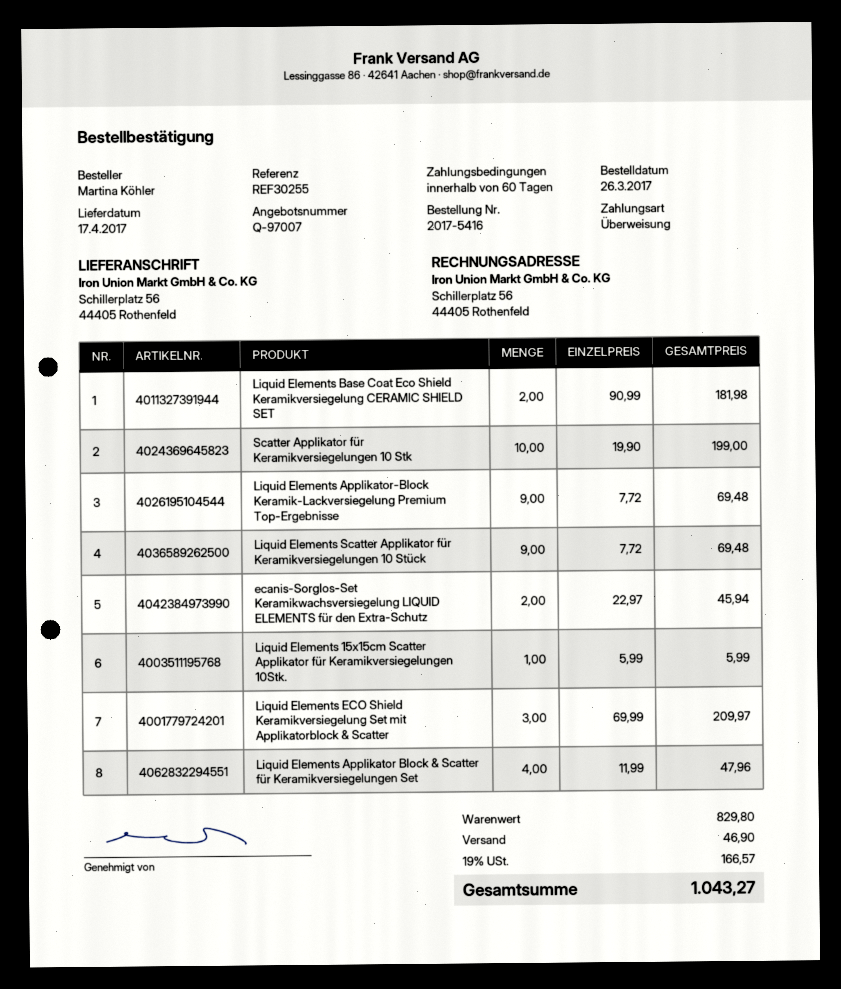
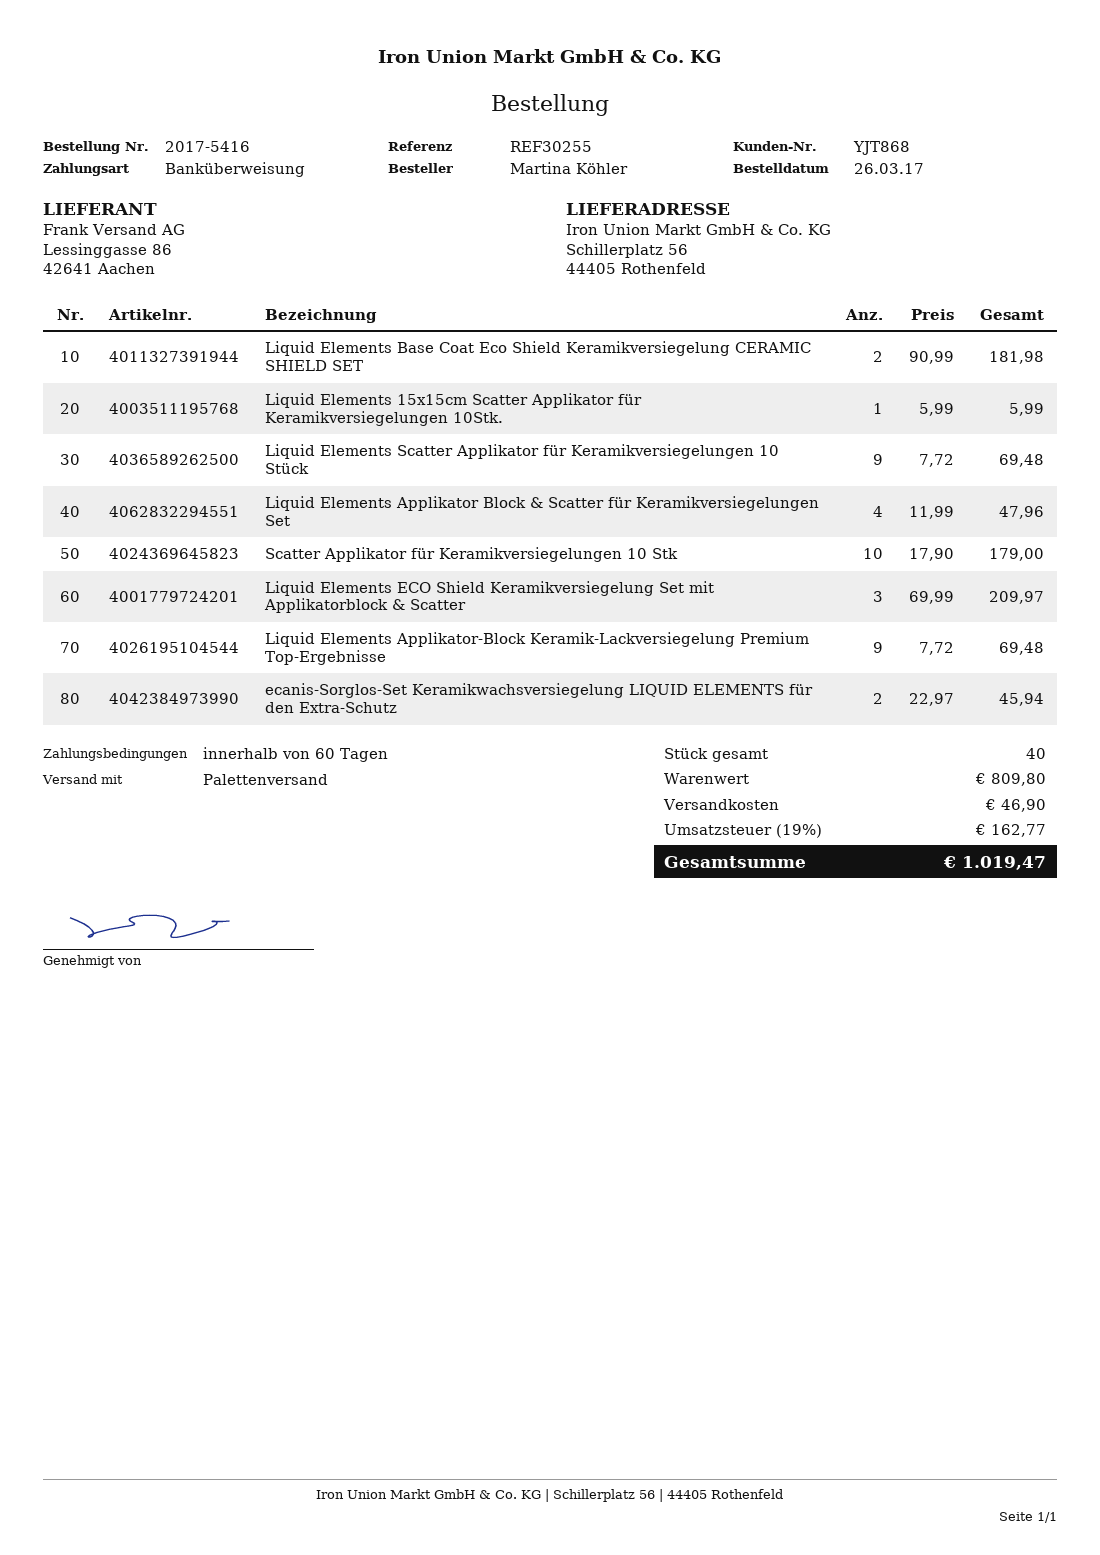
Scatter Applikator für Keramikversiegelungen 10 Stk: 10 x 19.90 = 199.00 -> 10 x 17.90 = 179.00
subtotal: 829.80 -> 809.80
tax: 19% = 166.57 -> 19% = 162.77
total: 1043.27 -> 1019.47

